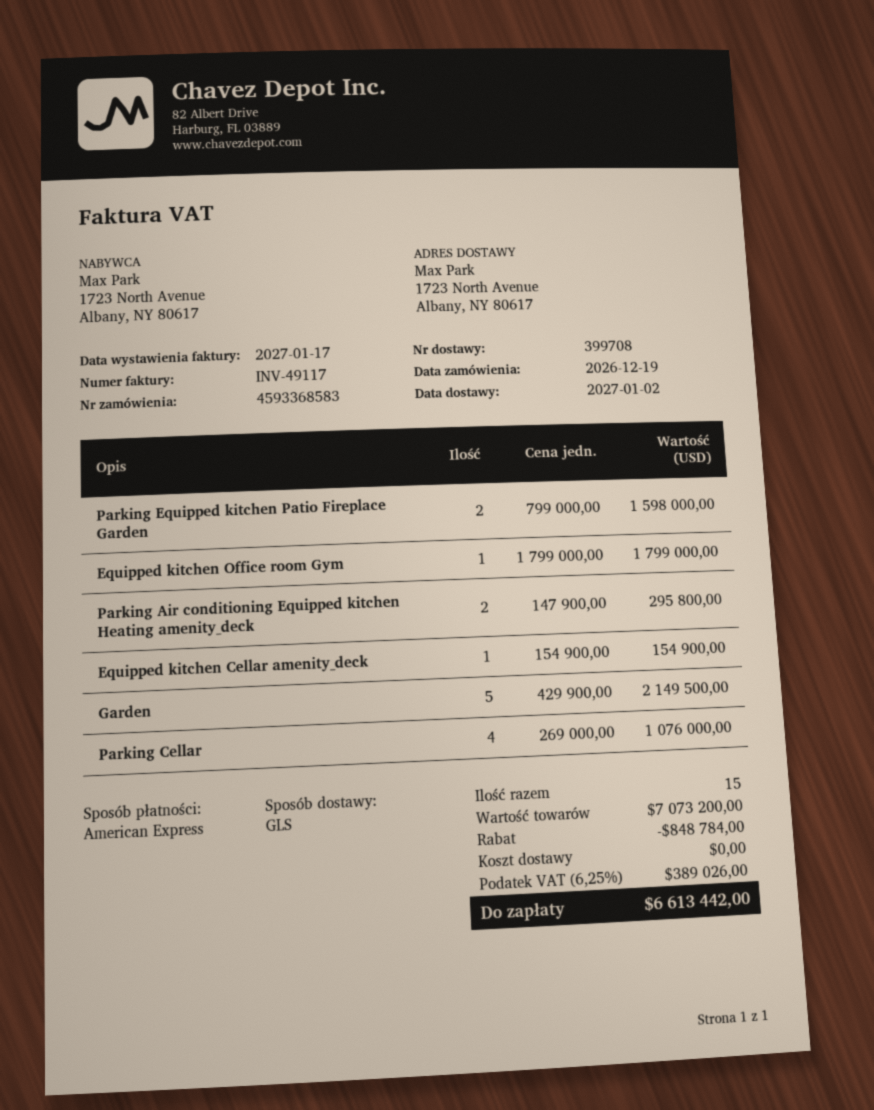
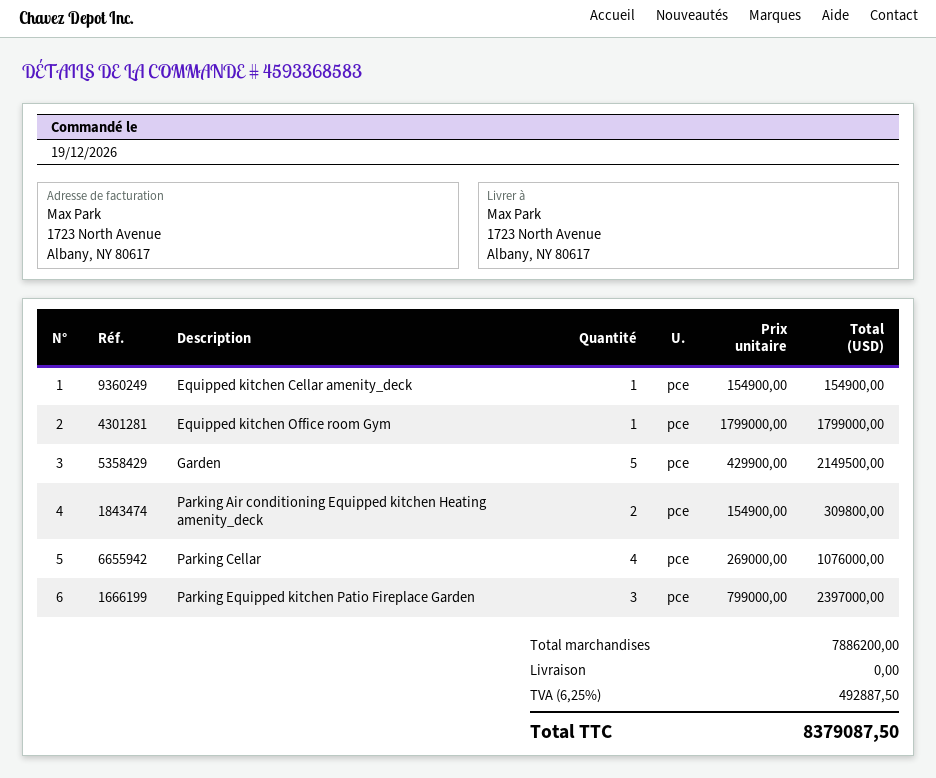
Parking Equipped kitchen Patio Fireplace Garden: 2 x 799000.00 = 1598000.00 -> 3 x 799000.00 = 2397000.00
Parking Air conditioning Equipped kitchen Heating amenity_deck: 2 x 147900.00 = 295800.00 -> 2 x 154900.00 = 309800.00
subtotal: 7073200.00 -> 7886200.00
discount: 848784.00 -> none
tax: 6.25% = 389026.00 -> 6.25% = 492887.50
total: 6613442.00 -> 8379087.50

